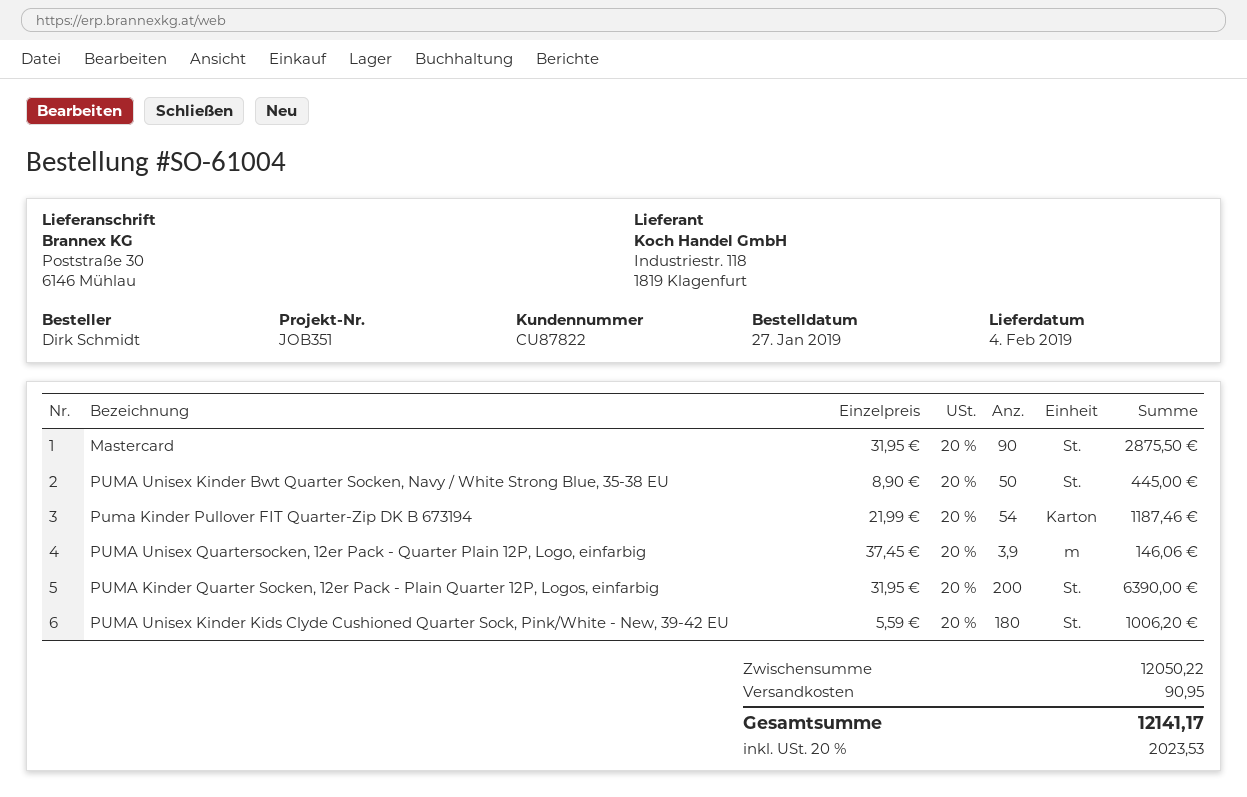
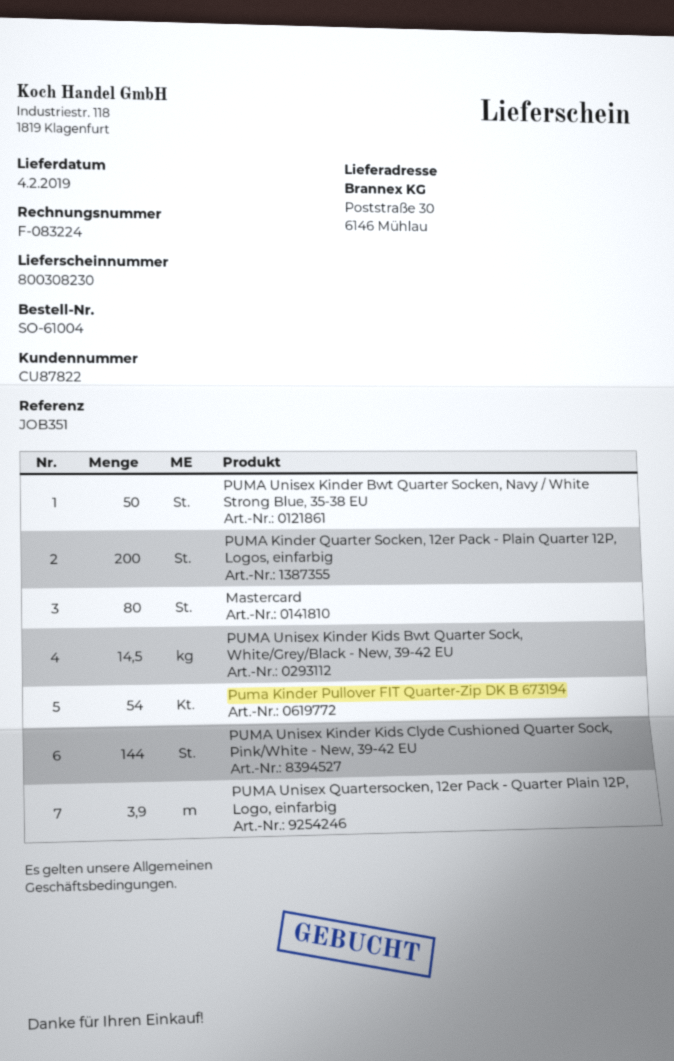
Mastercard: 90 -> 80
PUMA Unisex Kinder Kids Clyde Cushioned Quarter Sock, Pink/White - New, 39-42 EU: 180 -> 144
PUMA Unisex Kinder Kids Bwt Quarter Sock, White/Grey/Black - New, 39-42 EU: none -> 14.5

